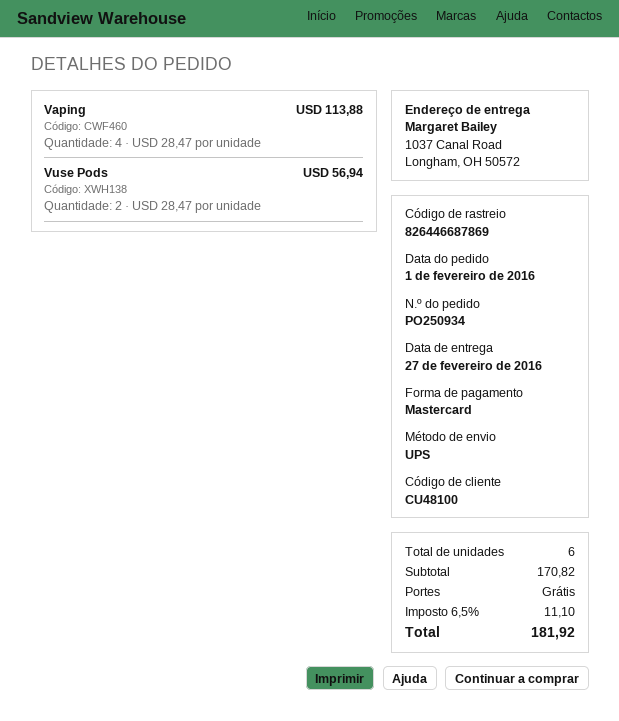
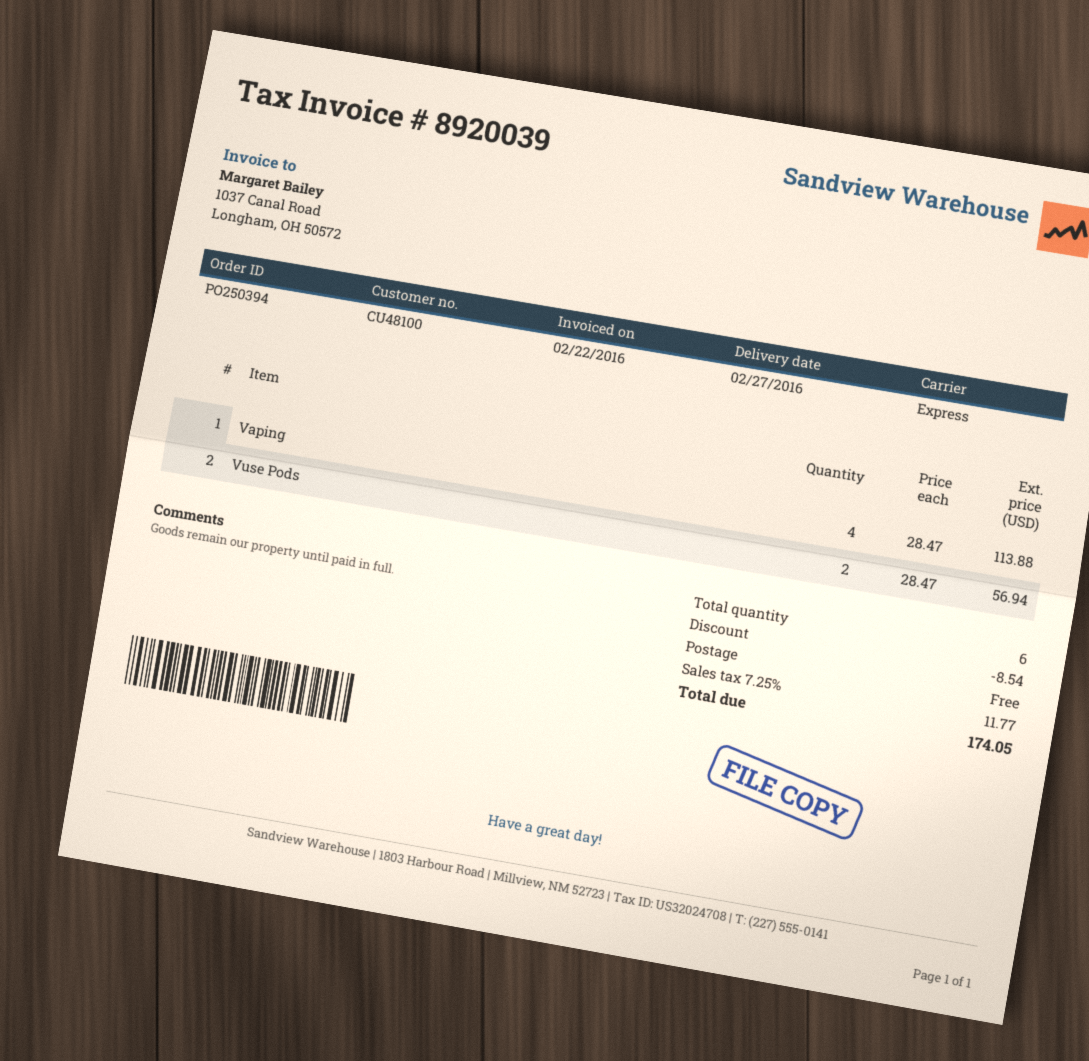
order number: PO250934 -> PO250394
shipping method: UPS -> express
discount: none -> 8.54
tax: 6.5% = 11.10 -> 7.25% = 11.77
total: 181.92 -> 174.05

